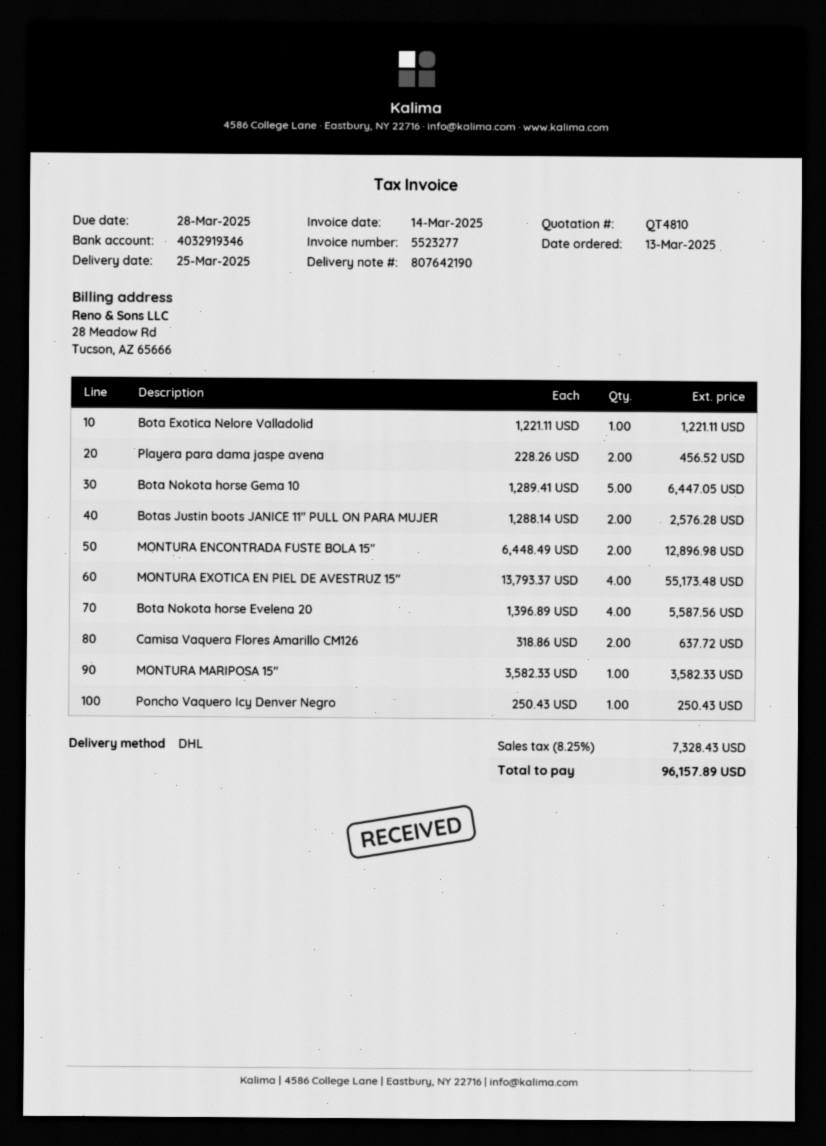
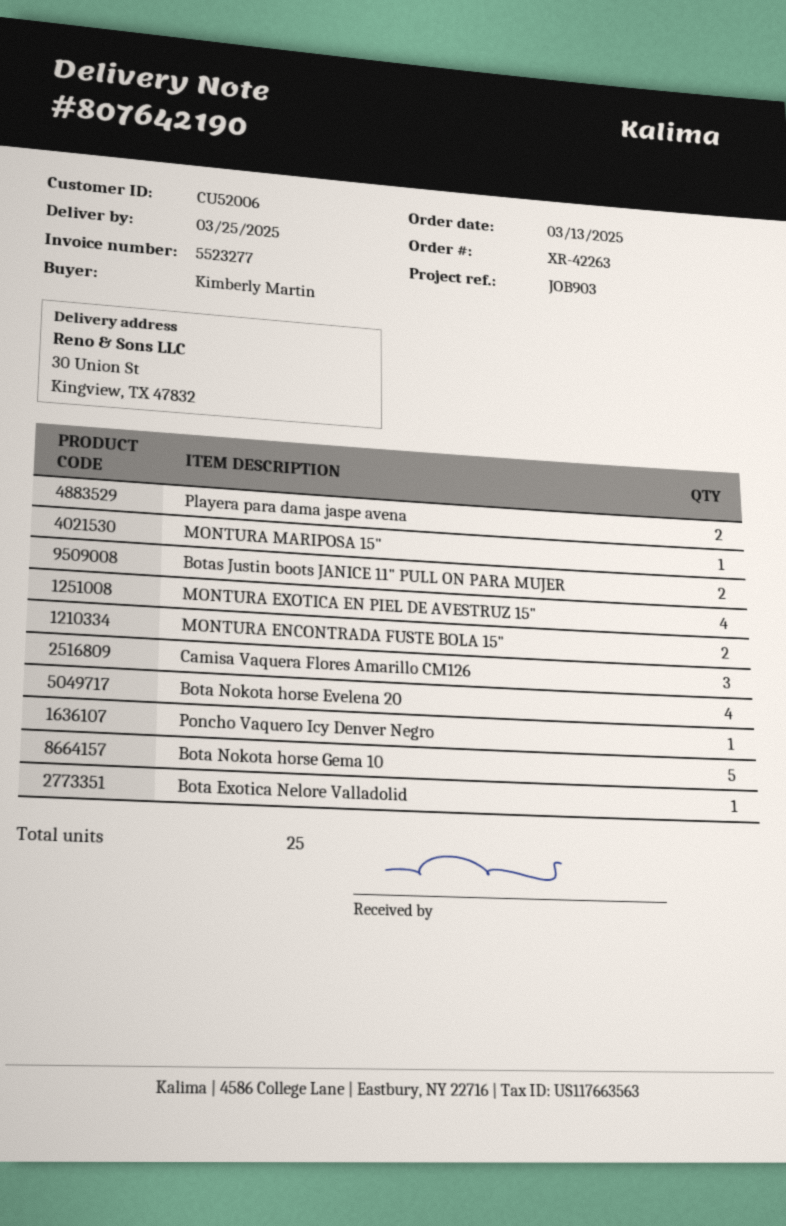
Camisa Vaquera Flores Amarillo CM126: 2 -> 3

